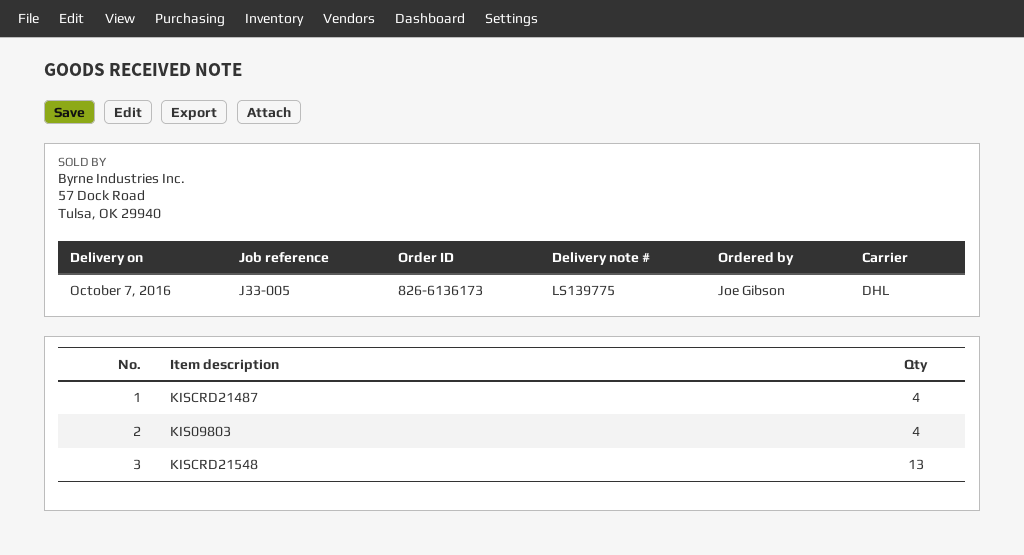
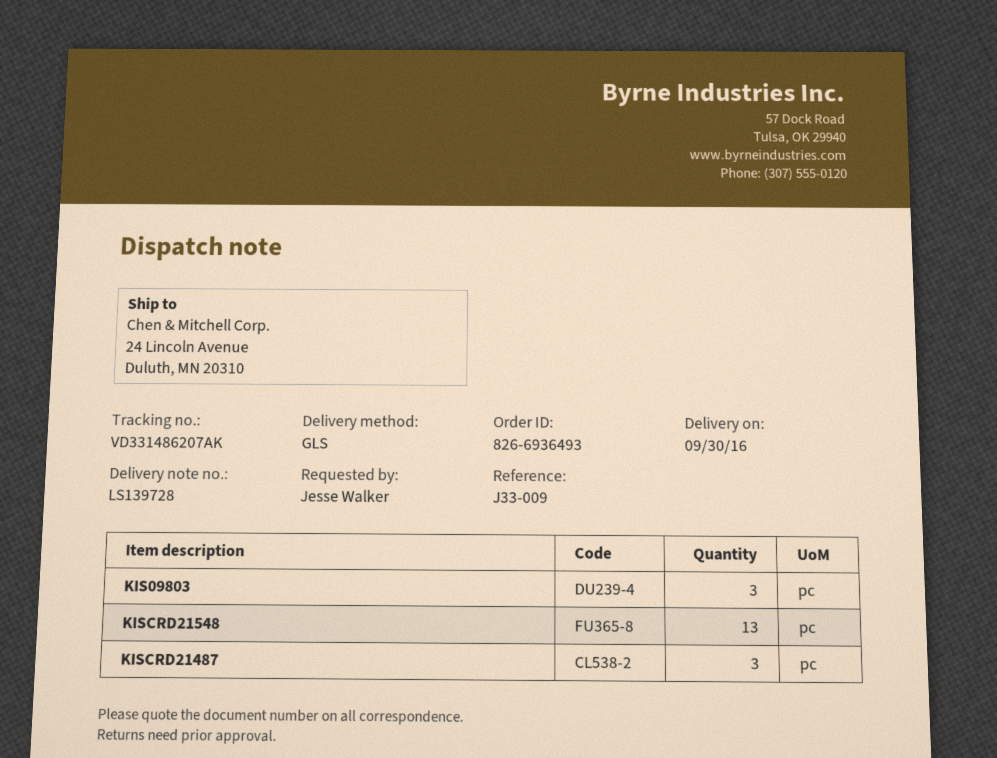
order number: 826-6136173 -> 826-6936493
delivery note number: LS139775 -> LS139728
delivery date: 2016-10-07 -> 2016-09-30
reference: J33-005 -> J33-009
ordered by: Joe Gibson -> Jesse Walker
shipping method: DHL -> GLS
KISCRD21487: 4 -> 3
KIS09803: 4 -> 3

